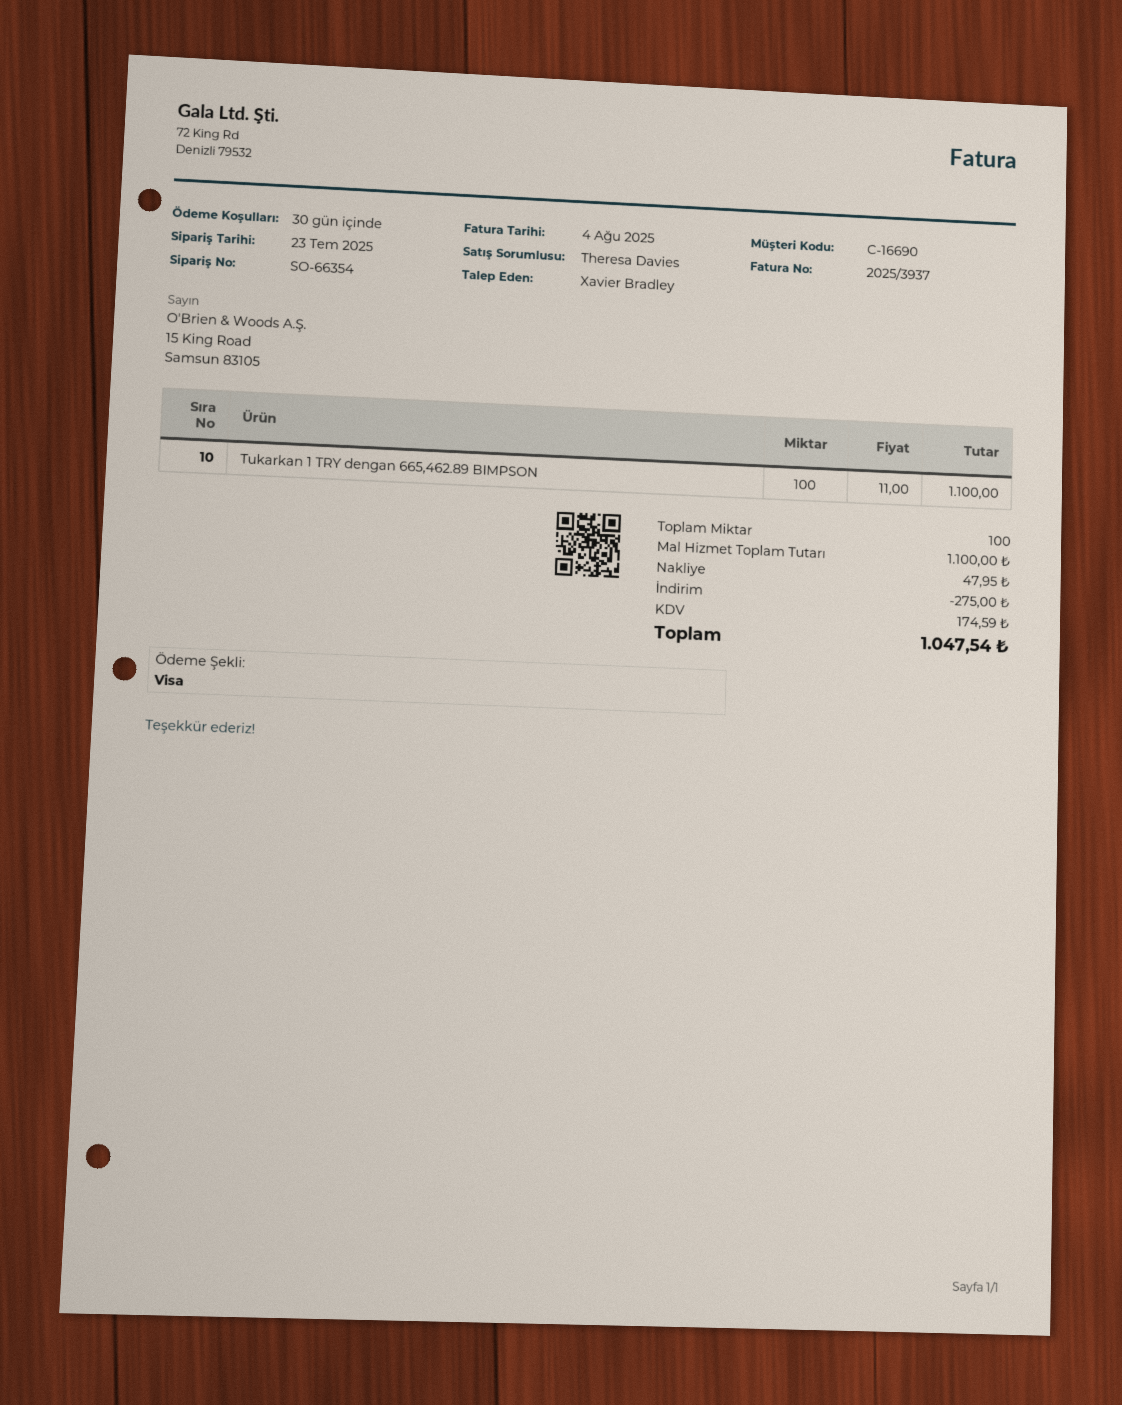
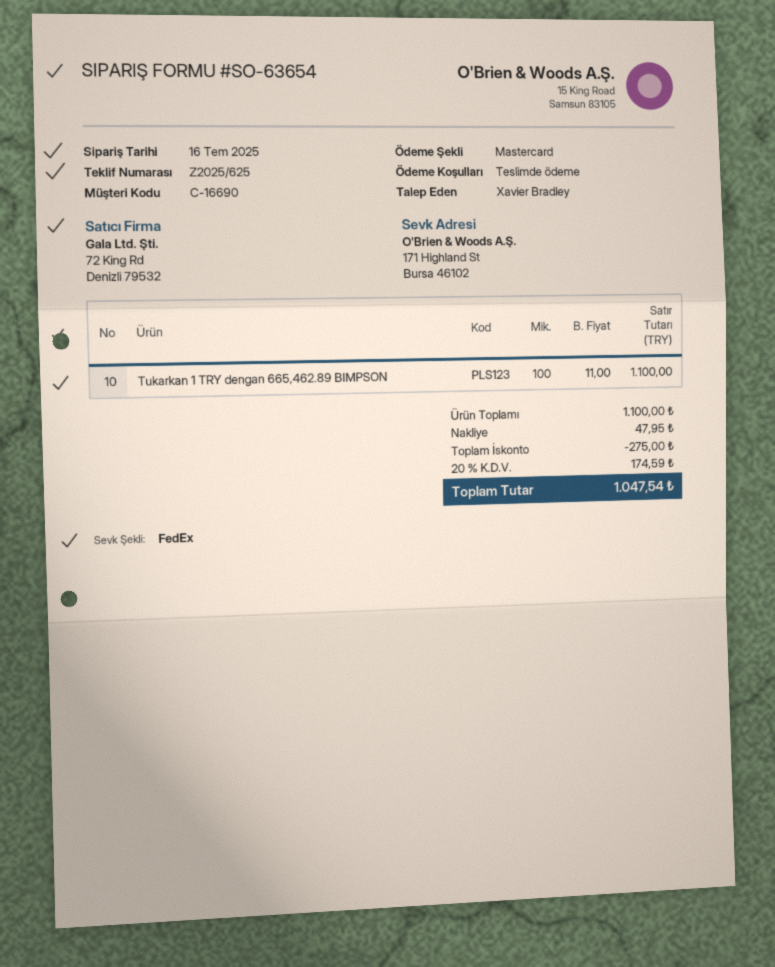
order number: SO-66354 -> SO-63654
order date: 2025-07-23 -> 2025-07-16
payment terms: 30 days -> on receipt
payment method: Visa -> Mastercard

